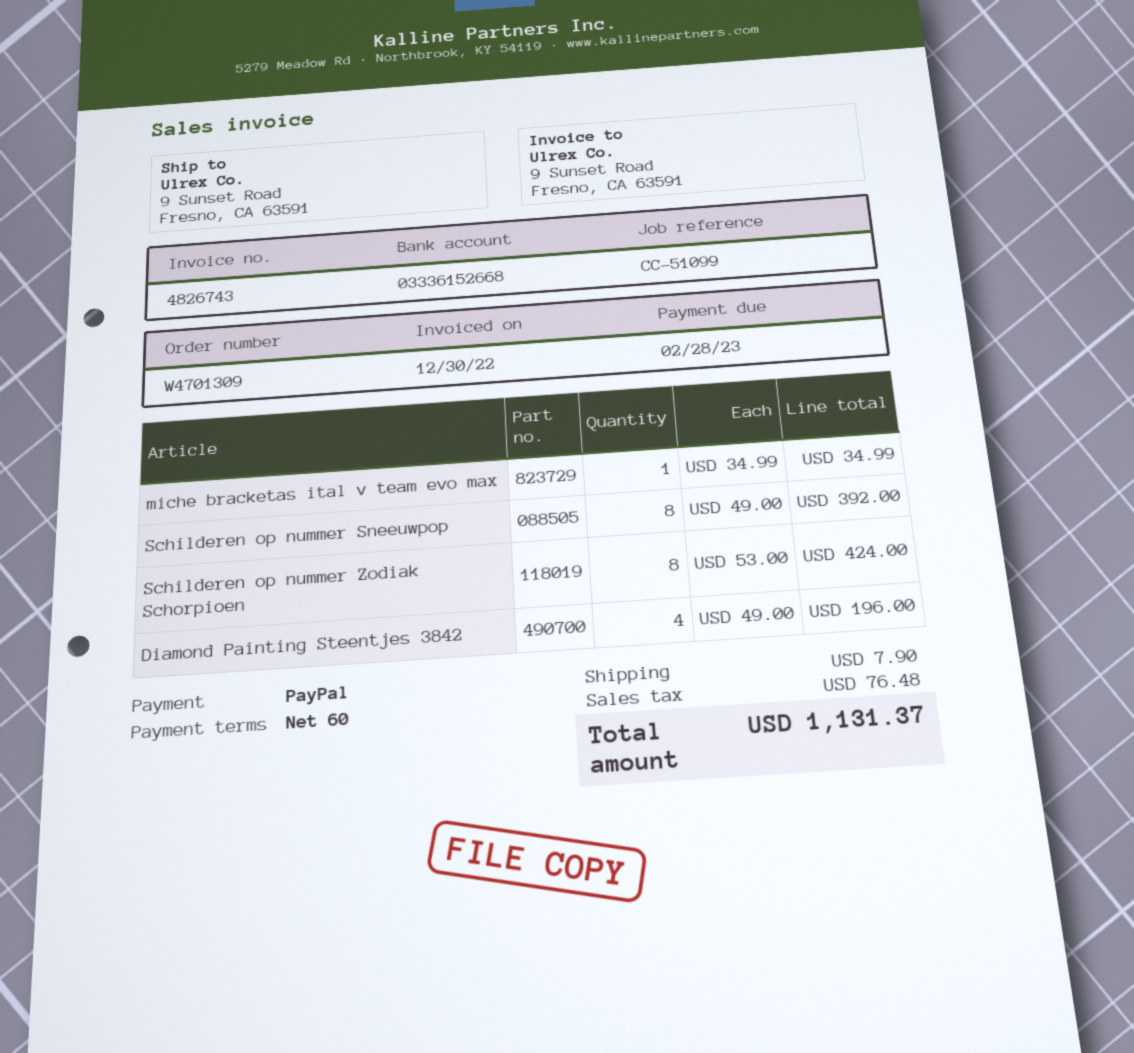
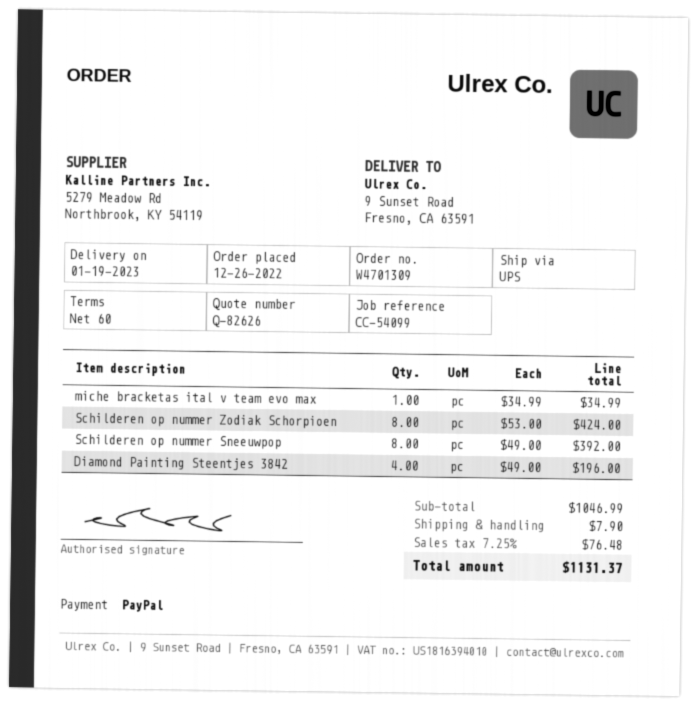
reference: CC-51099 -> CC-54099

